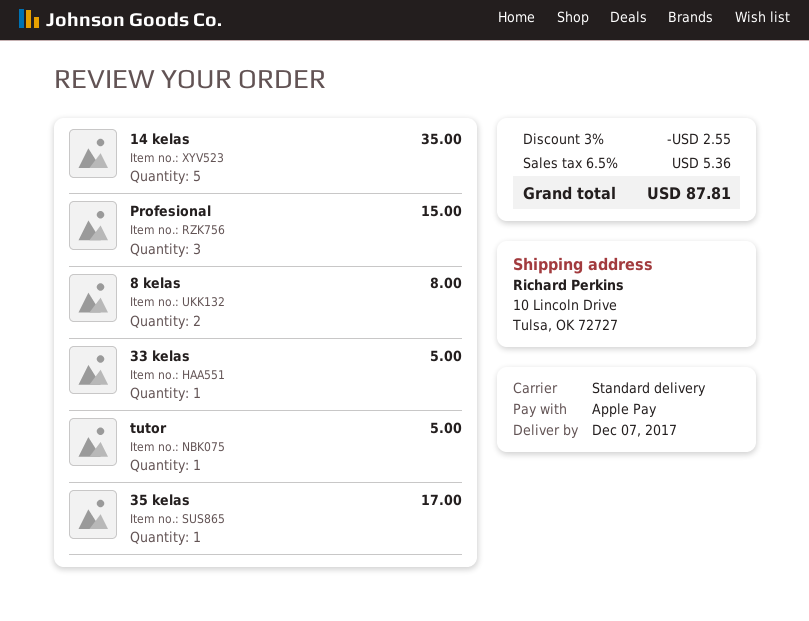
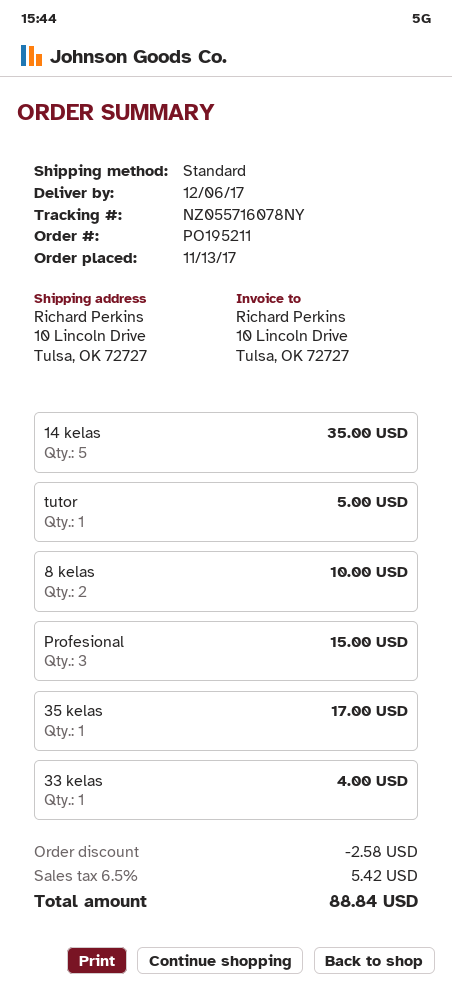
delivery date: 2017-12-07 -> 2017-12-06
8 kelas: 2 for 8.00 -> 2 for 10.00
33 kelas: 1 for 5.00 -> 1 for 4.00
discount: 2.55 -> 2.58
tax: 6.5% = 5.36 -> 6.5% = 5.42
total: 87.81 -> 88.84

